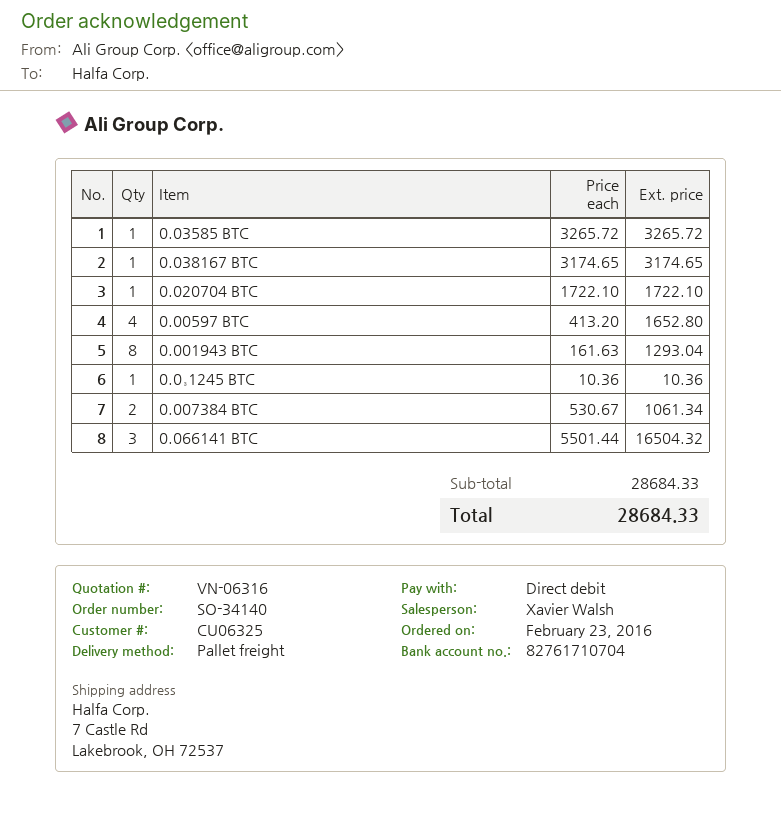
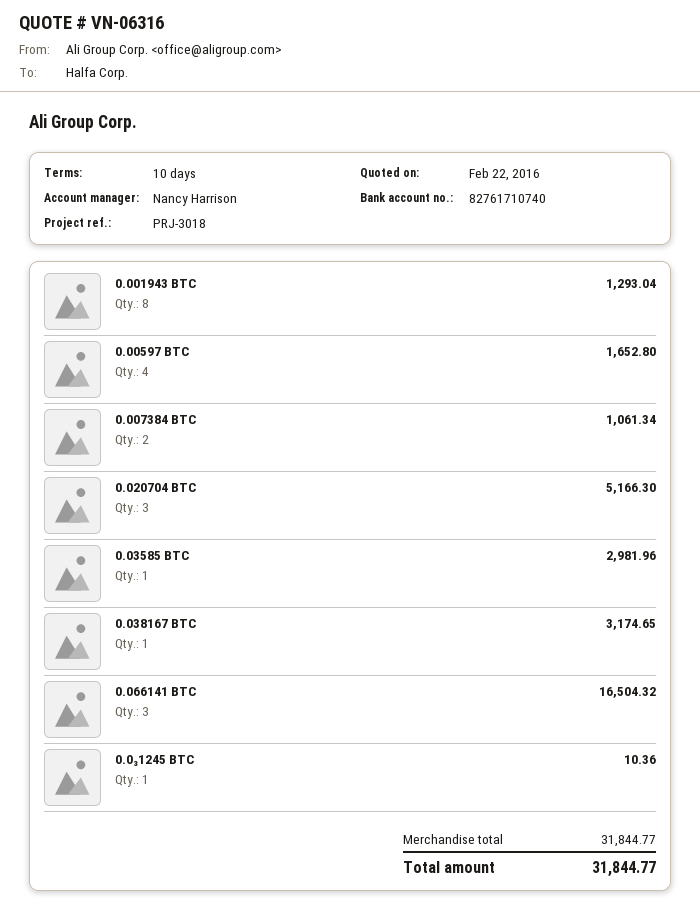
sales rep: Xavier Walsh -> Nancy Harrison
bank account: 82761710704 -> 82761710740
0.03585 BTC: 1 for 3265.72 -> 1 for 2981.96
0.020704 BTC: 1 for 1722.10 -> 3 for 5166.30
subtotal: 28684.33 -> 31844.77
total: 28684.33 -> 31844.77

